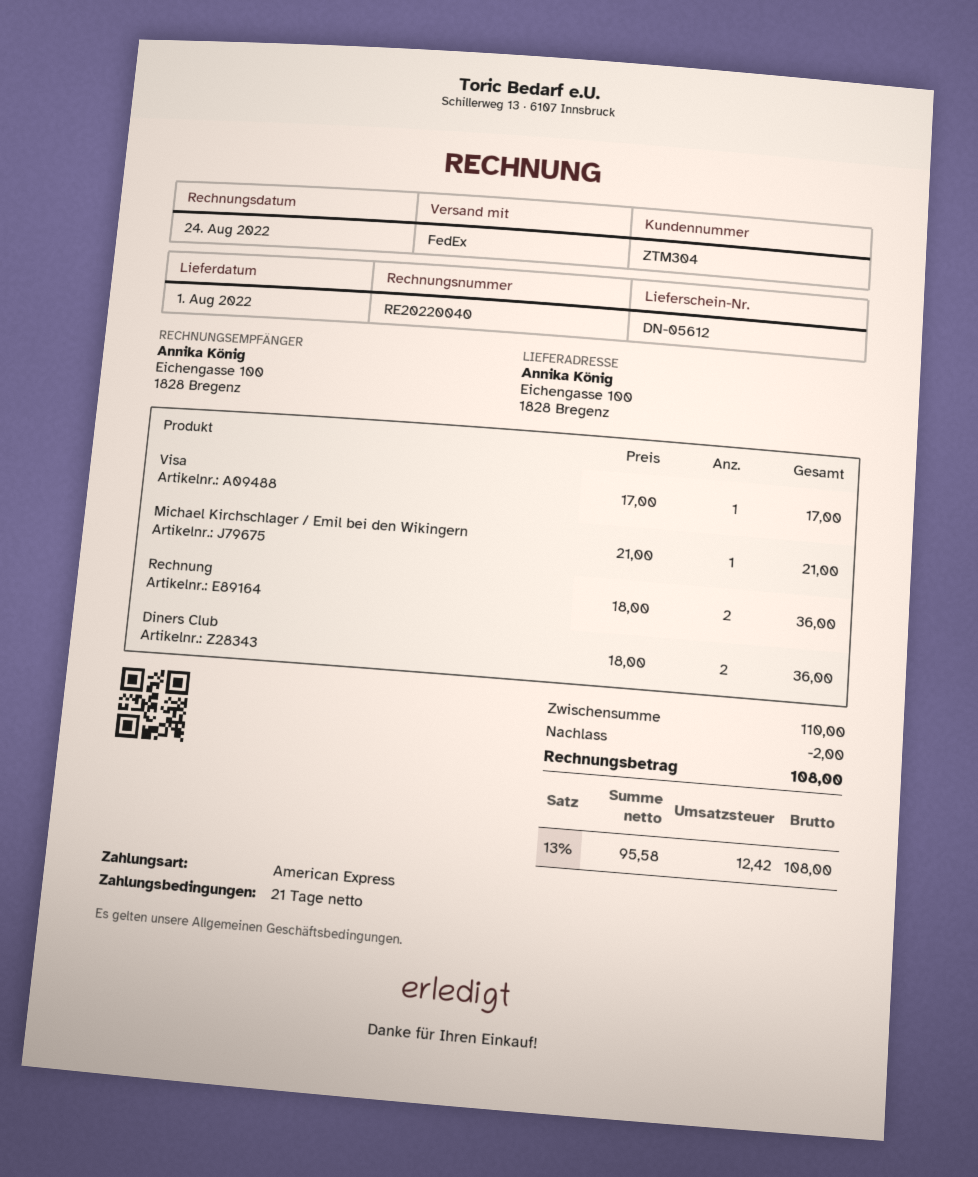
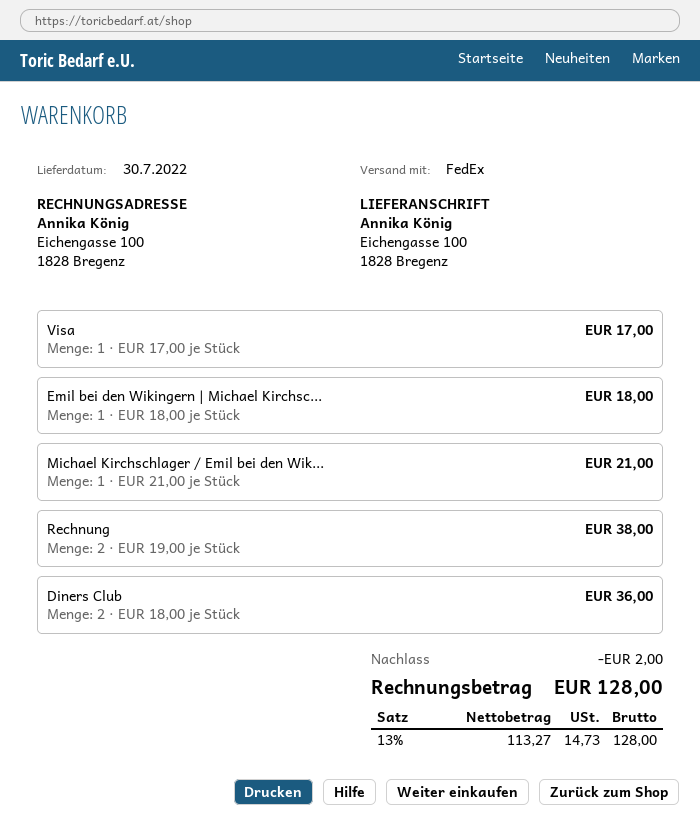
delivery date: 2022-08-01 -> 2022-07-30
Rechnung: 2 x 18.00 = 36.00 -> 2 x 19.00 = 38.00
Emil bei den Wikingern | Michael Kirchsc...: none -> 1 x 18.00 = 18.00
net: 95.58 -> 113.27
tax: 13% = 12.42 -> 13% = 14.73
total: 108.00 -> 128.00

